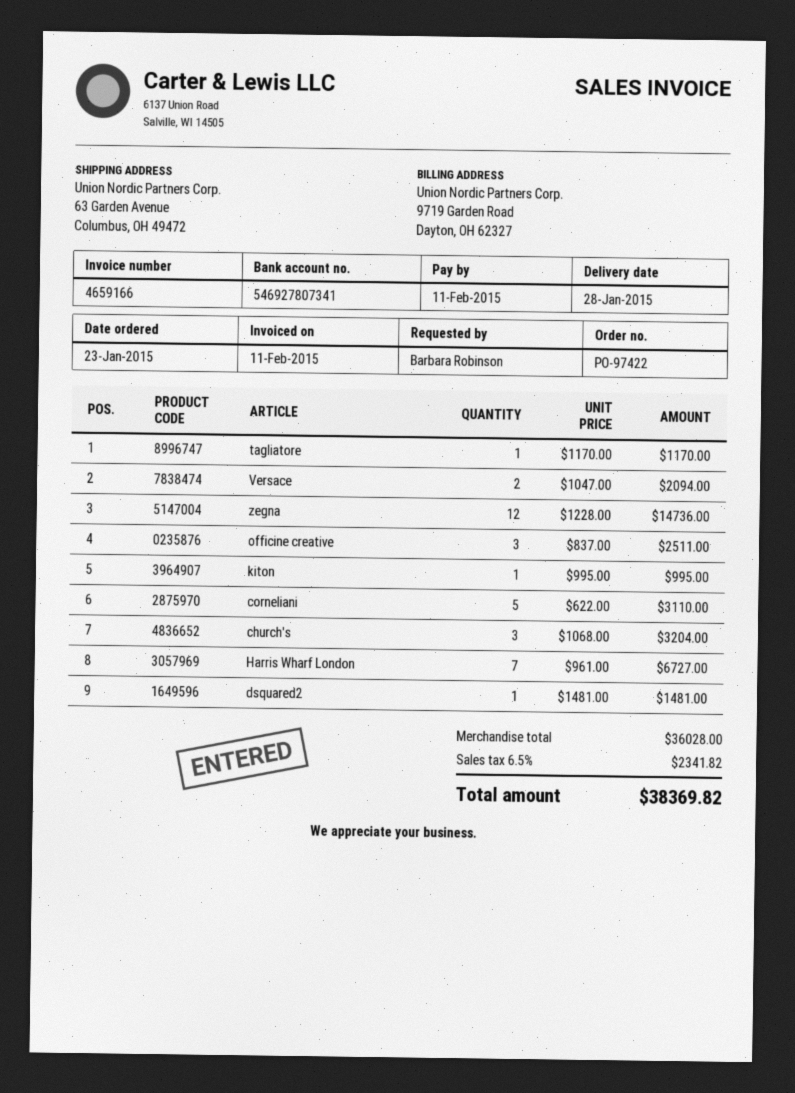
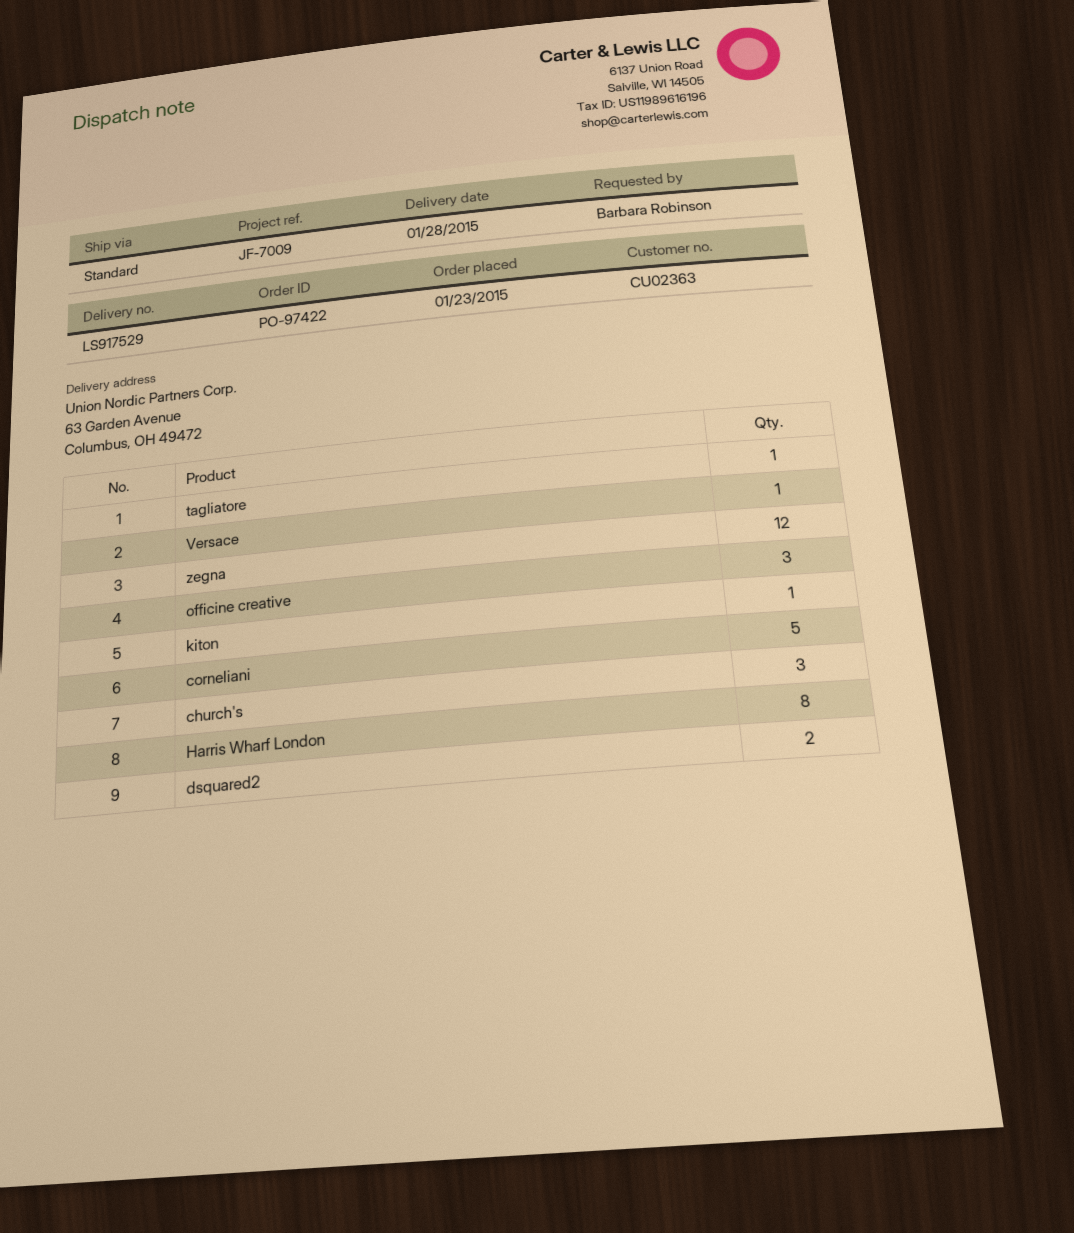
Versace: 2 -> 1
Harris Wharf London: 7 -> 8
dsquared2: 1 -> 2

